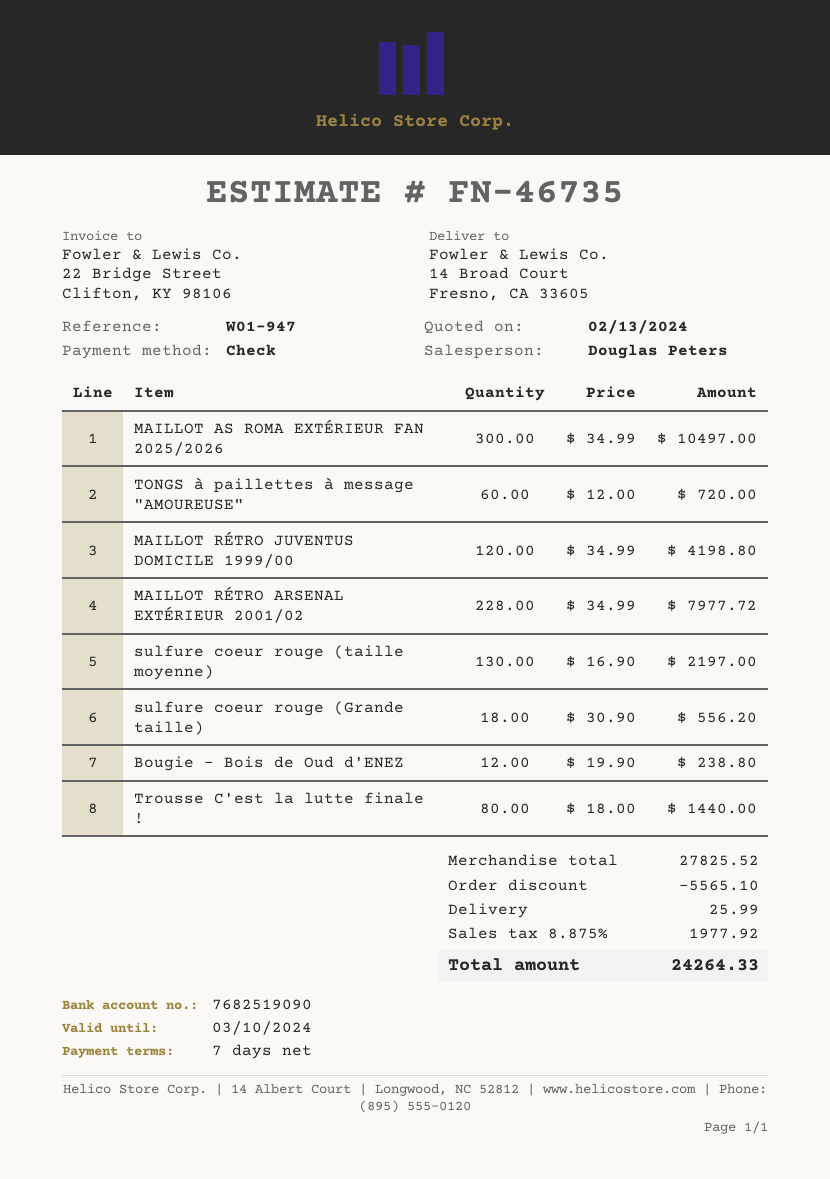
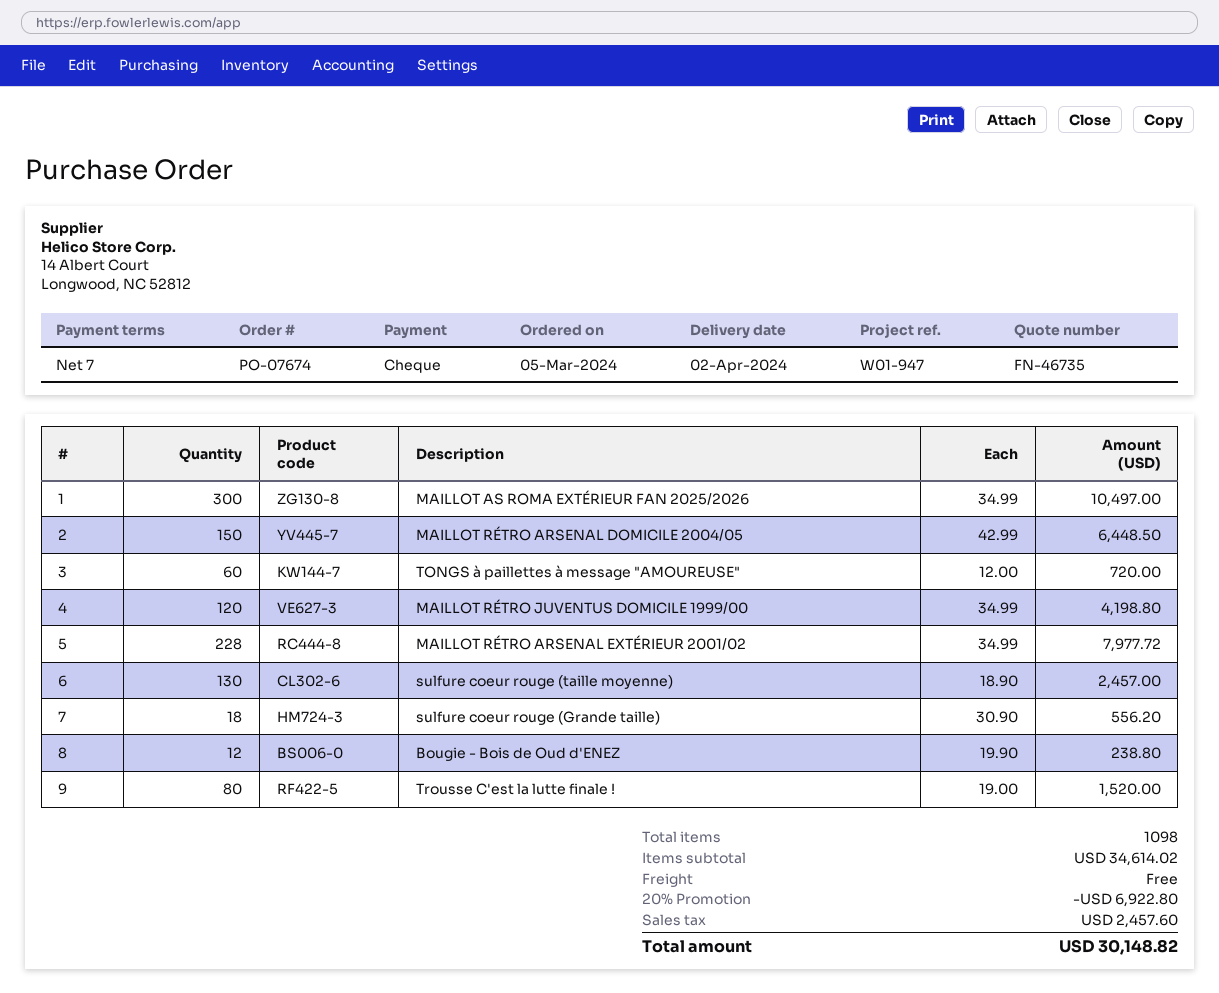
sulfure coeur rouge (taille moyenne): 130 x 16.90 = 2197.00 -> 130 x 18.90 = 2457.00
Trousse C'est la lutte finale !: 80 x 18.00 = 1440.00 -> 80 x 19.00 = 1520.00
MAILLOT RÉTRO ARSENAL DOMICILE 2004/05: none -> 150 x 42.99 = 6448.50
subtotal: 27825.52 -> 34614.02
discount: 5565.10 -> 6922.80
shipping: 25.99 -> 0.00
tax: 1977.92 -> 2457.60
total: 24264.33 -> 30148.82

